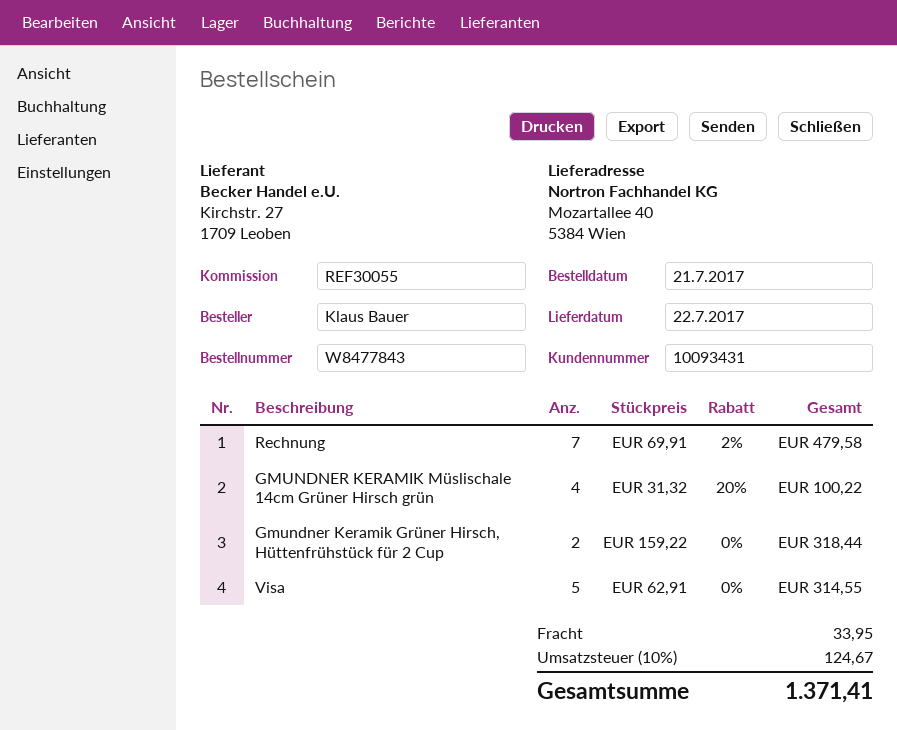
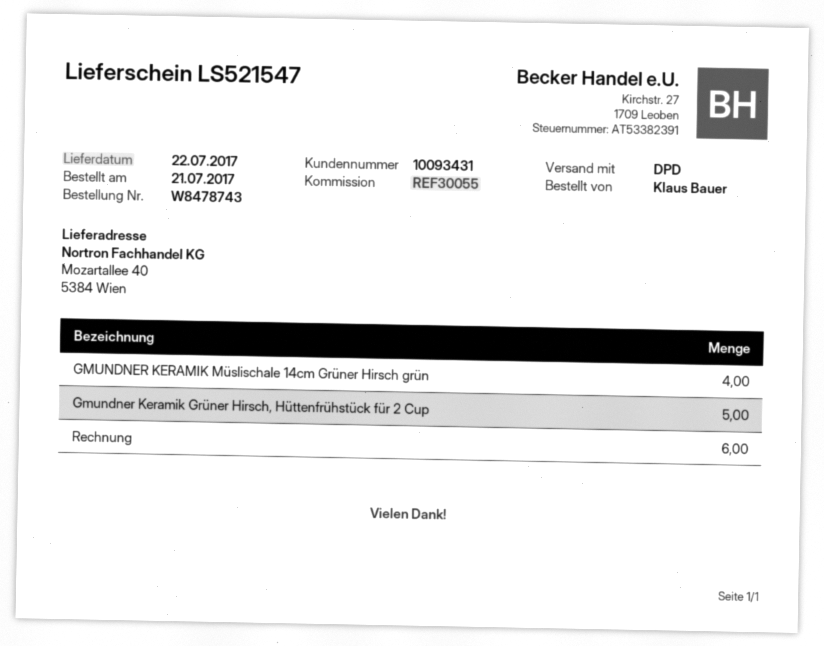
order number: W8477843 -> W8478743
Rechnung: 7 -> 6
Gmundner Keramik Grüner Hirsch, Hüttenfrühstück für 2 Cup: 2 -> 5
Visa: 5 -> none

